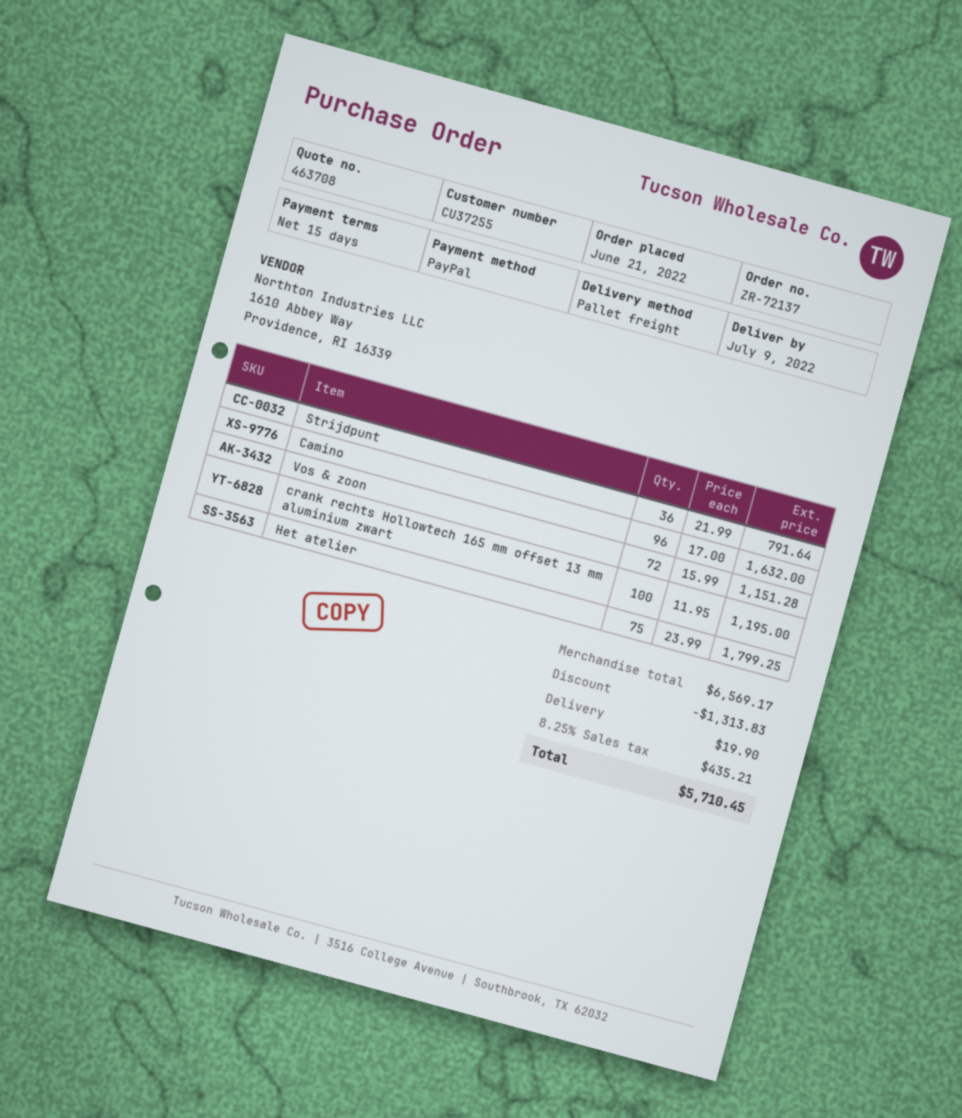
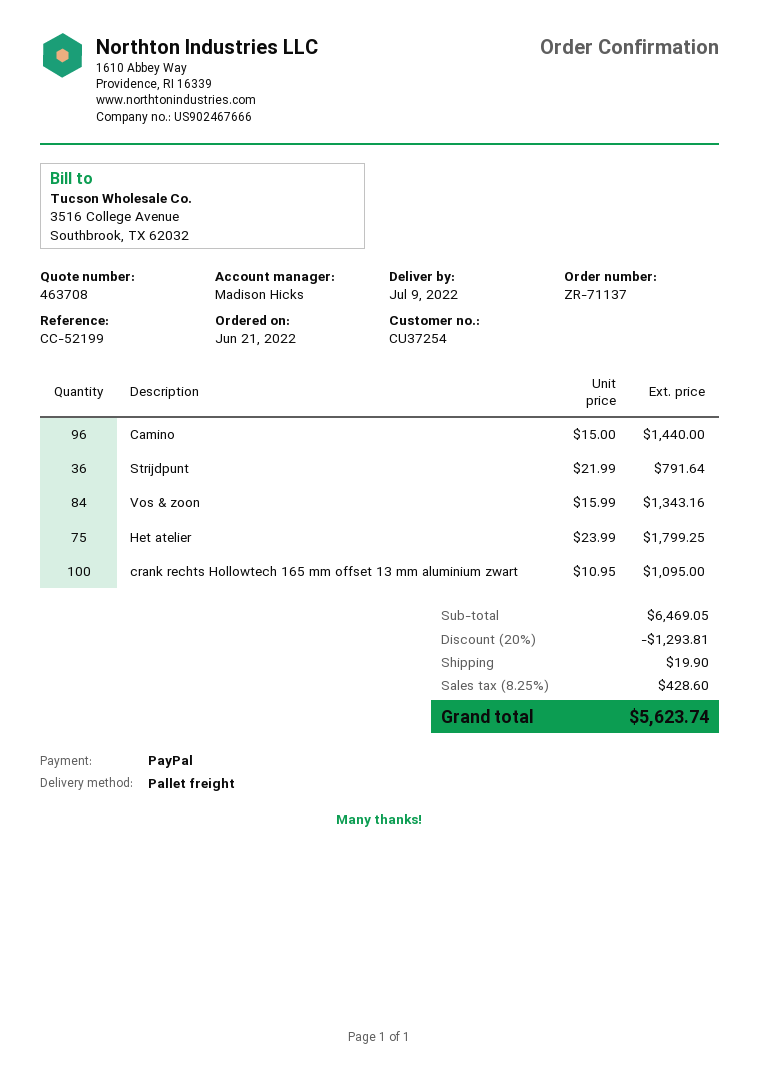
order number: ZR-72137 -> ZR-71137
customer number: CU37255 -> CU37254
Camino: 96 x 17.00 = 1632.00 -> 96 x 15.00 = 1440.00
Vos & zoon: 72 x 15.99 = 1151.28 -> 84 x 15.99 = 1343.16
crank rechts Hollowtech 165 mm offset 13 mm aluminium zwart: 100 x 11.95 = 1195.00 -> 100 x 10.95 = 1095.00
subtotal: 6569.17 -> 6469.05
discount: 1313.83 -> 1293.81
tax: 8.25% = 435.21 -> 8.25% = 428.60
total: 5710.45 -> 5623.74

